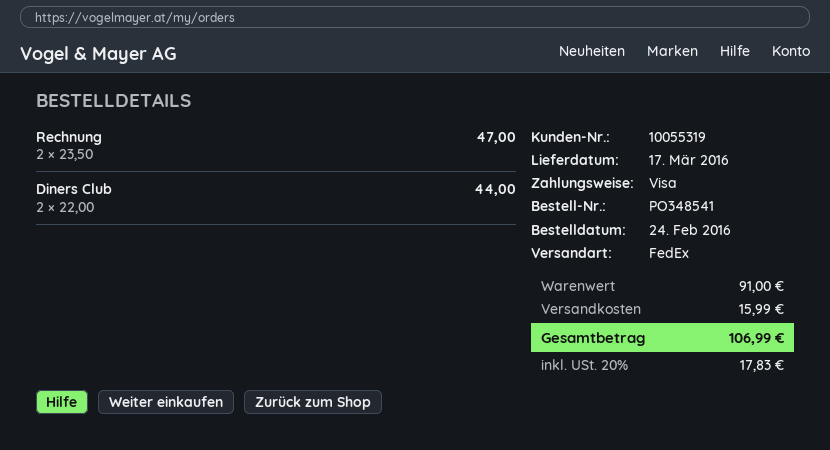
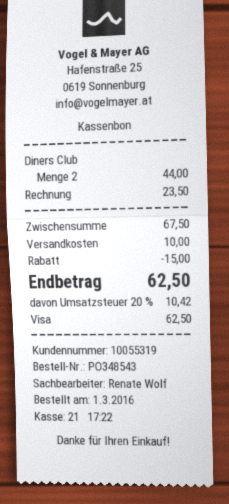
order number: PO348541 -> PO348543
order date: 2016-02-24 -> 2016-03-01
Rechnung: 2 for 47.00 -> 1 for 23.50
subtotal: 91.00 -> 67.50
discount: none -> 15.00
shipping: 15.99 -> 10.00
tax: 20% = 17.83 -> 20% = 10.42
total: 106.99 -> 62.50

